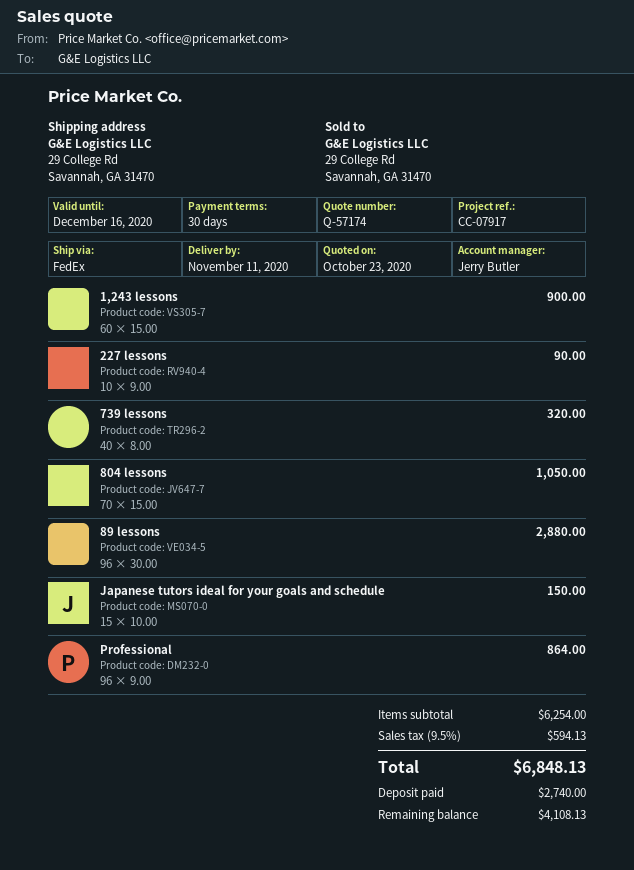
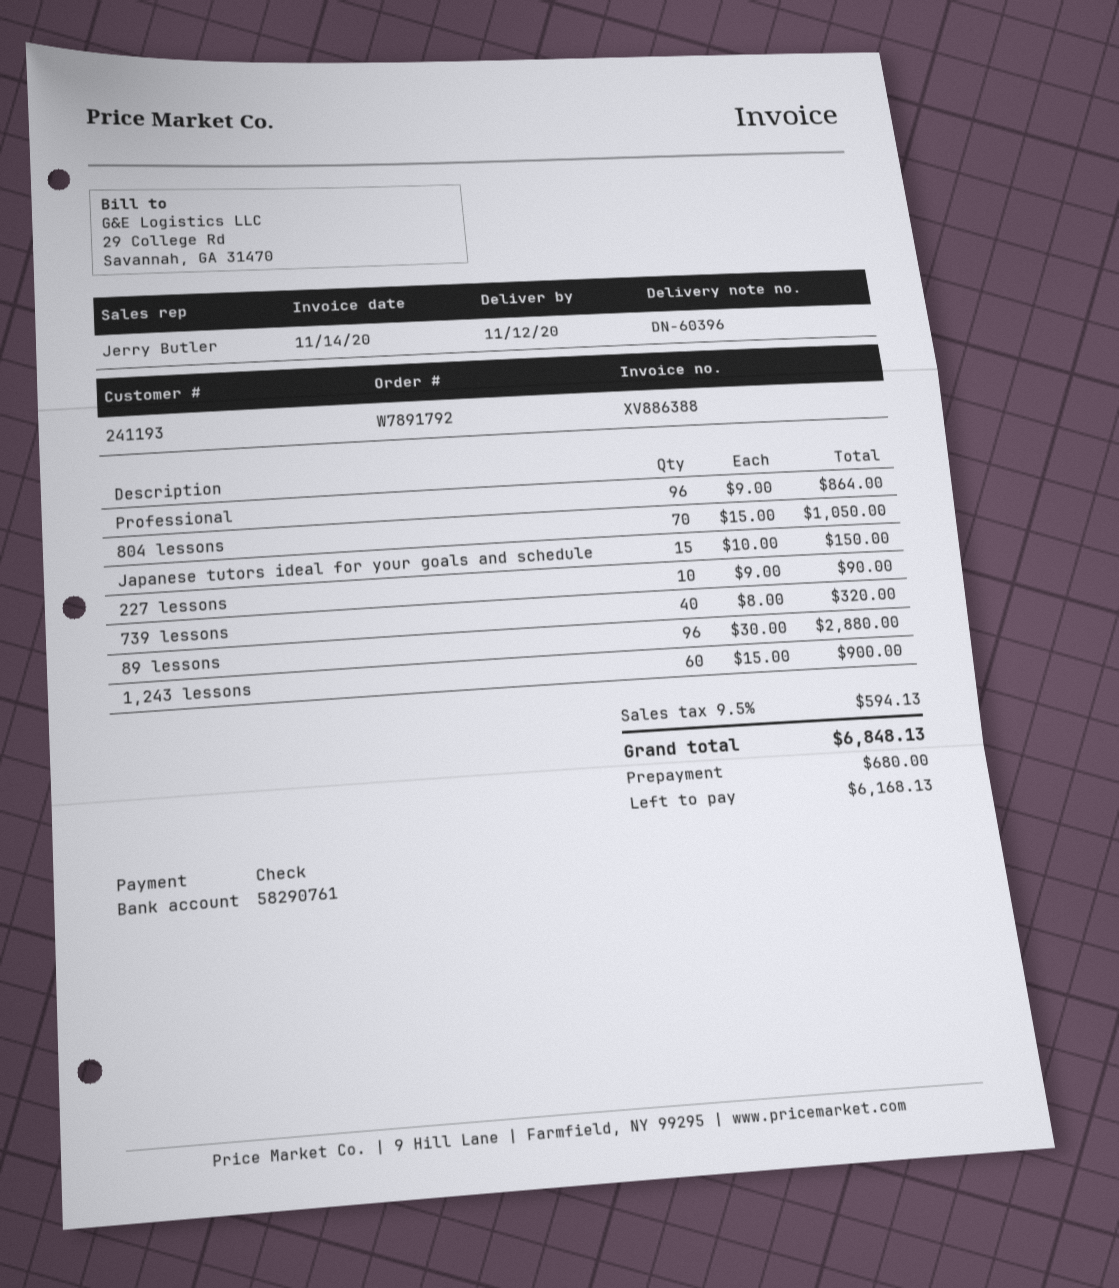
delivery date: 2020-11-11 -> 2020-11-12
deposit: 2740.00 -> 680.00
balance: 4108.13 -> 6168.13

